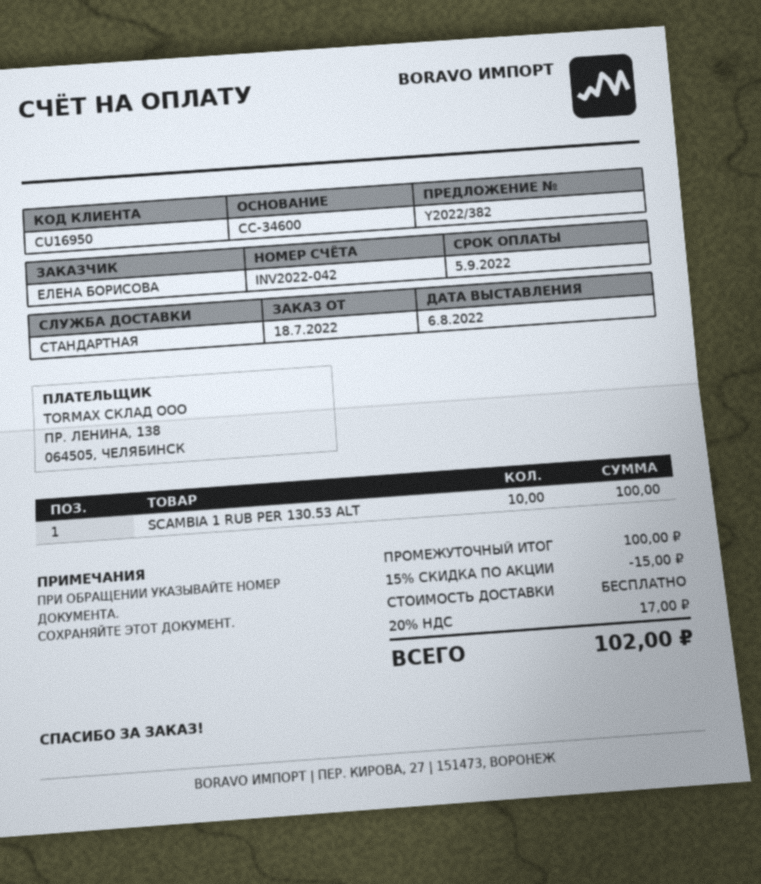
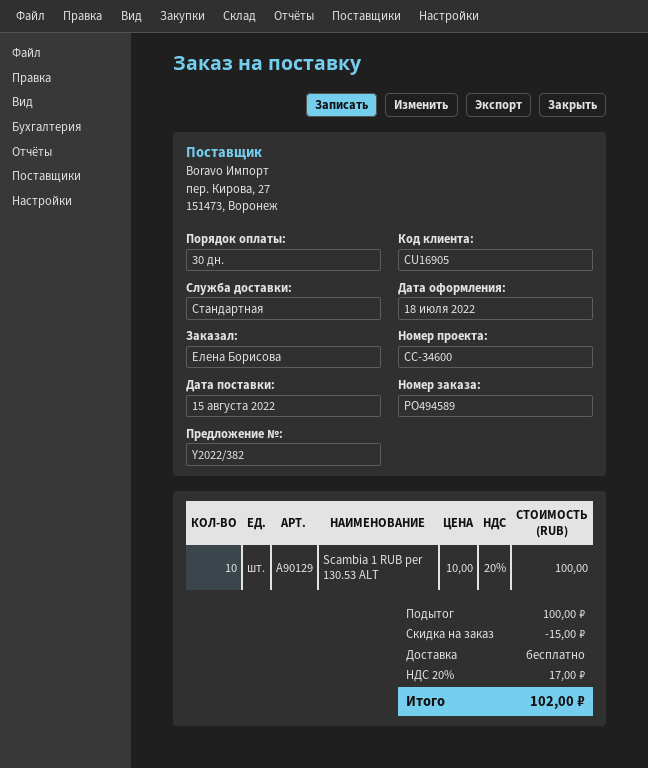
customer number: CU16950 -> CU16905

